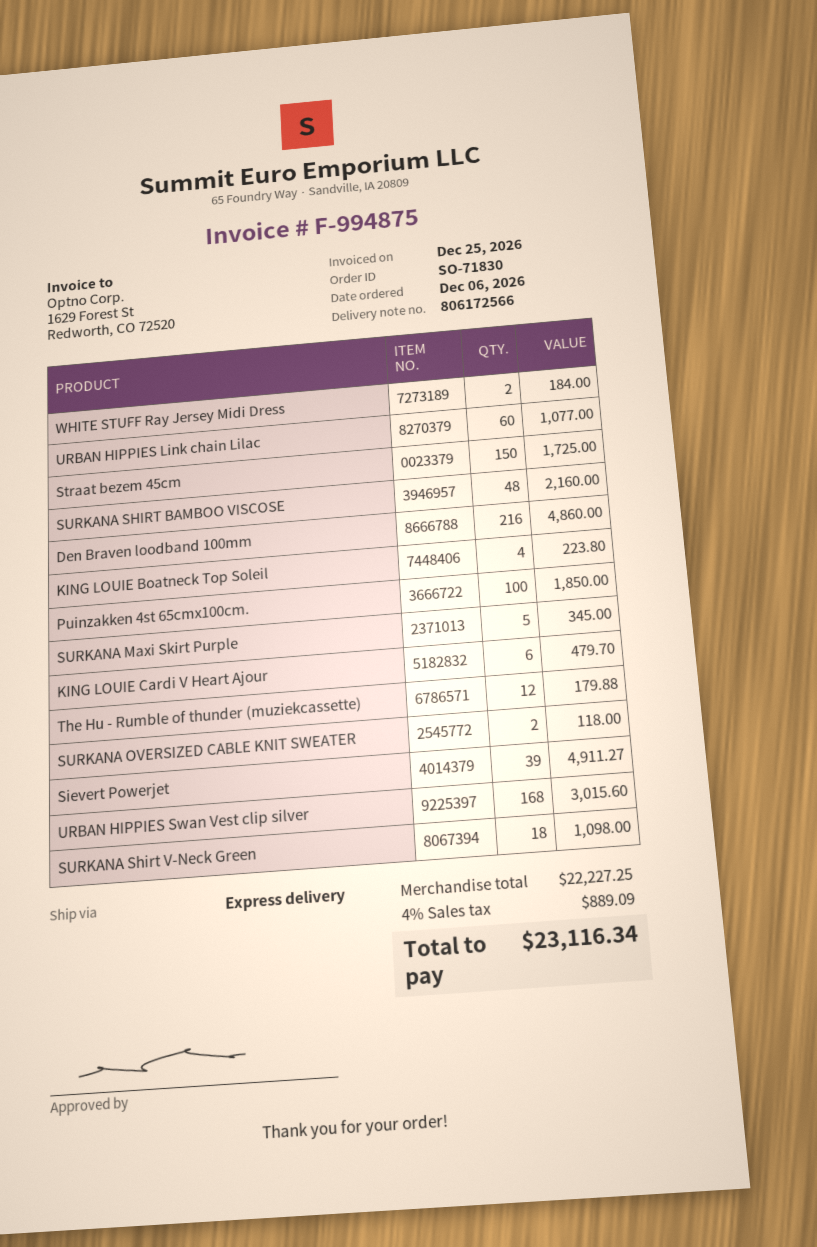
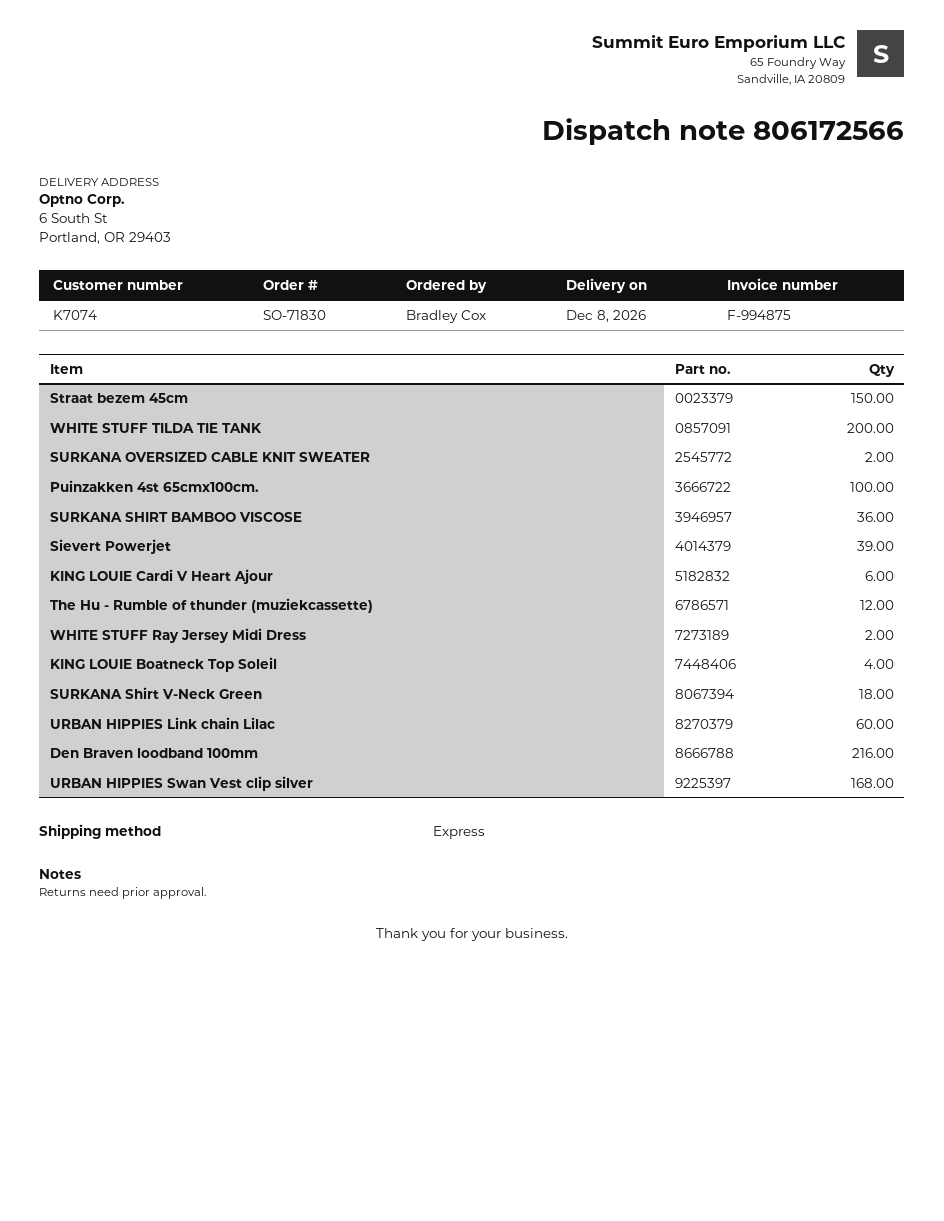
SURKANA SHIRT BAMBOO VISCOSE: 48 -> 36
SURKANA Maxi Skirt Purple: 5 -> none
WHITE STUFF TILDA TIE TANK: none -> 200

